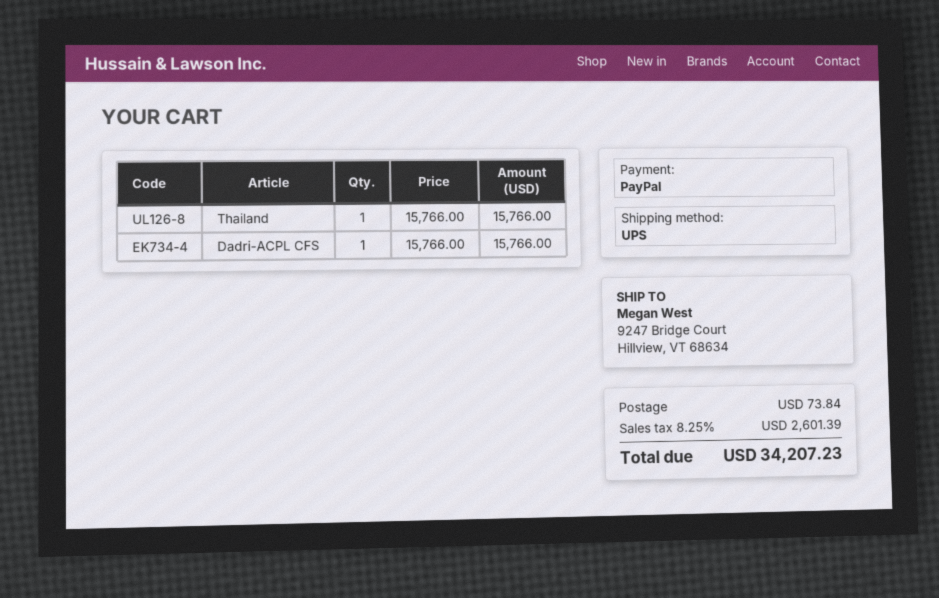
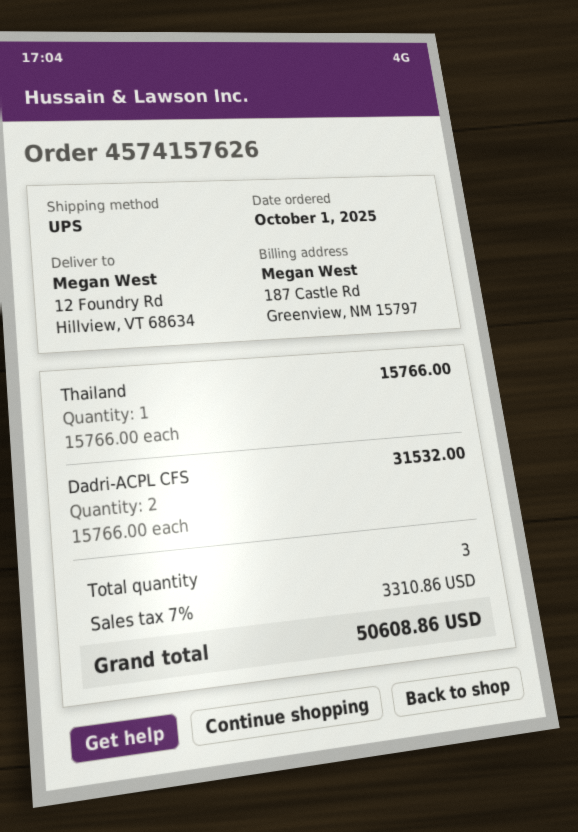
ship to: 9247 Bridge Court, Hillview, VT 68634 -> 12 Foundry Rd, Hillview, VT 68634
Dadri-ACPL CFS: 1 x 15766.00 = 15766.00 -> 2 x 15766.00 = 31532.00
shipping: 73.84 -> none
tax: 8.25% = 2601.39 -> 7% = 3310.86
total: 34207.23 -> 50608.86

